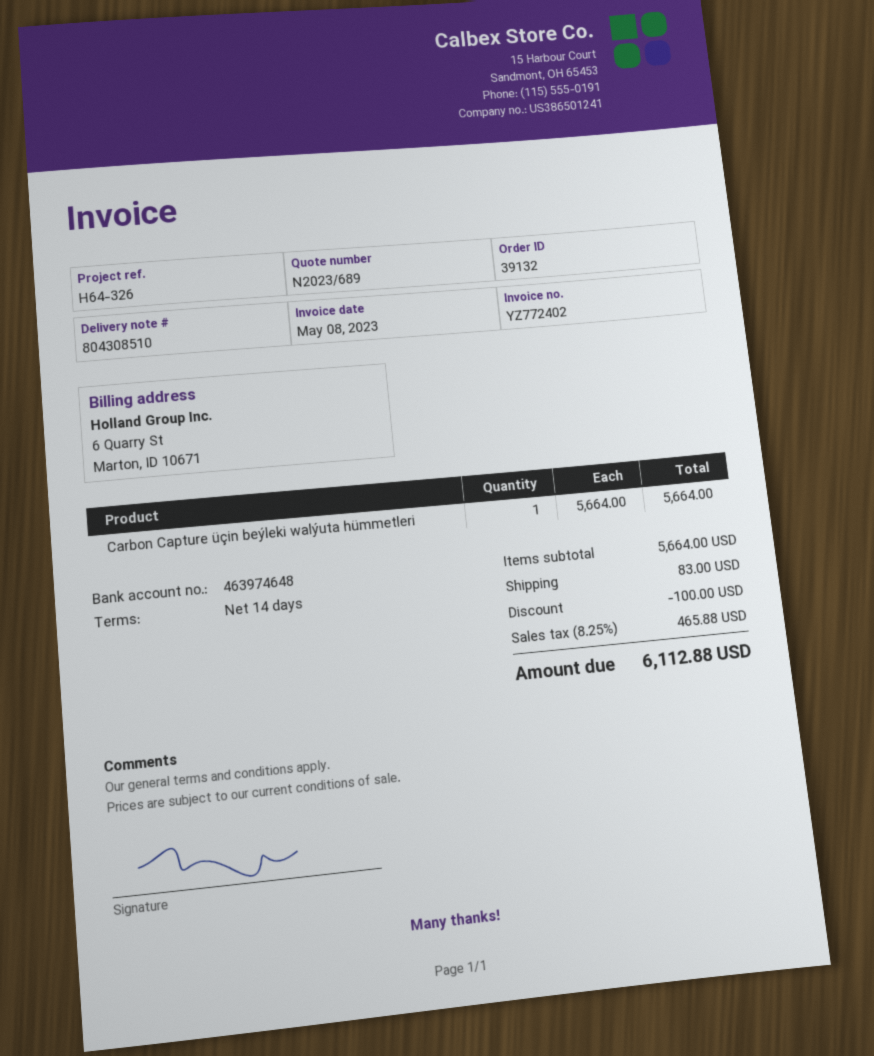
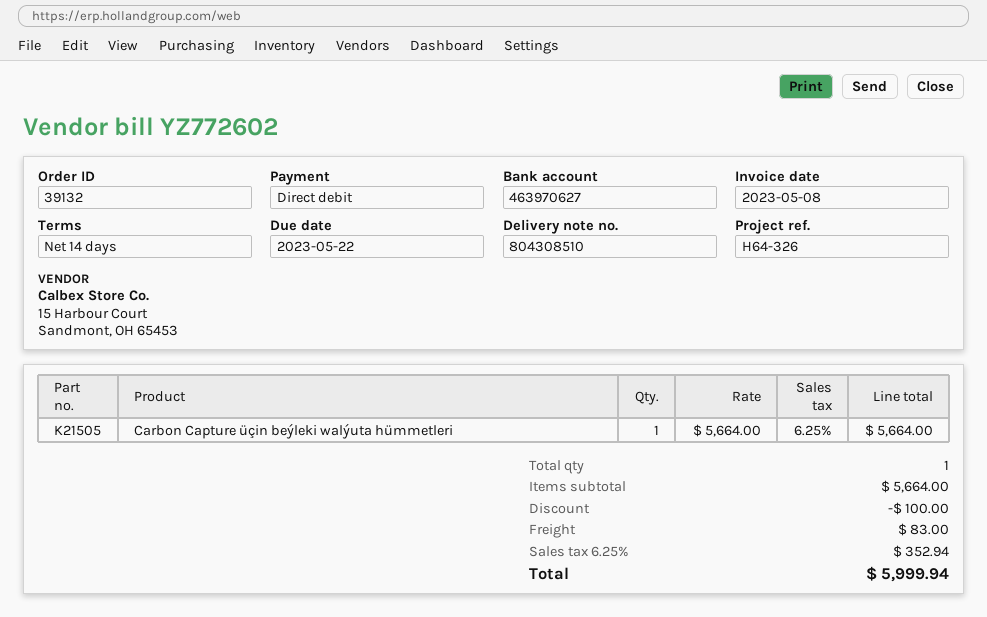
invoice number: YZ772402 -> YZ772602
bank account: 463974648 -> 463970627
tax: 8.25% = 465.88 -> 6.25% = 352.94
total: 6112.88 -> 5999.94

